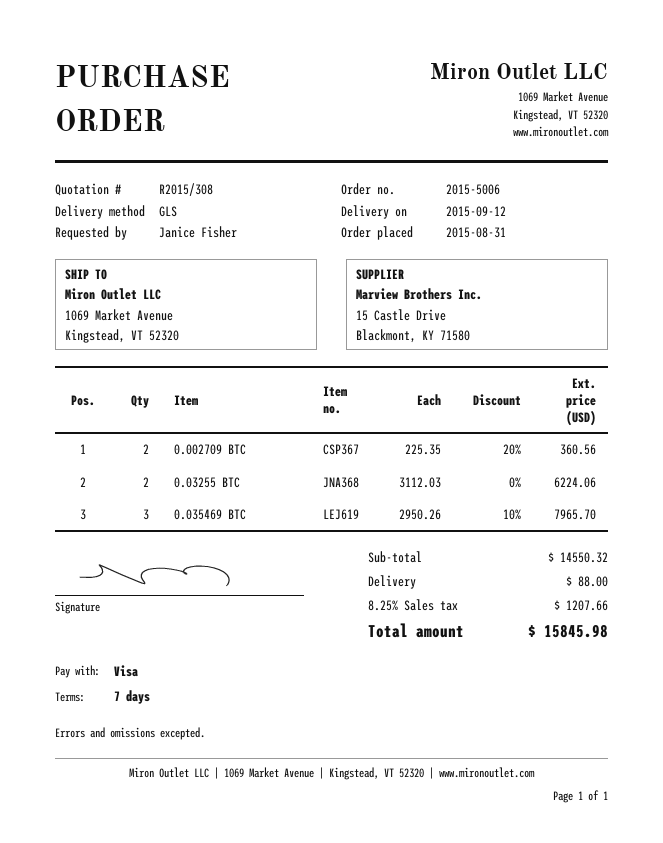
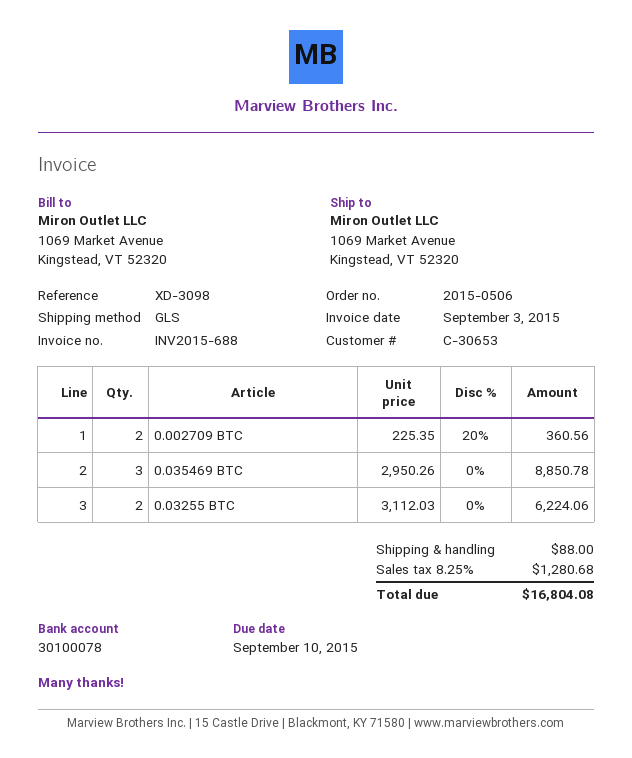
order number: 2015-5006 -> 2015-0506
0.035469 BTC: 3 x 2950.26 - 10% = 7965.70 -> 3 x 2950.26 = 8850.78
tax: 8.25% = 1207.66 -> 8.25% = 1280.68
total: 15845.98 -> 16804.08

